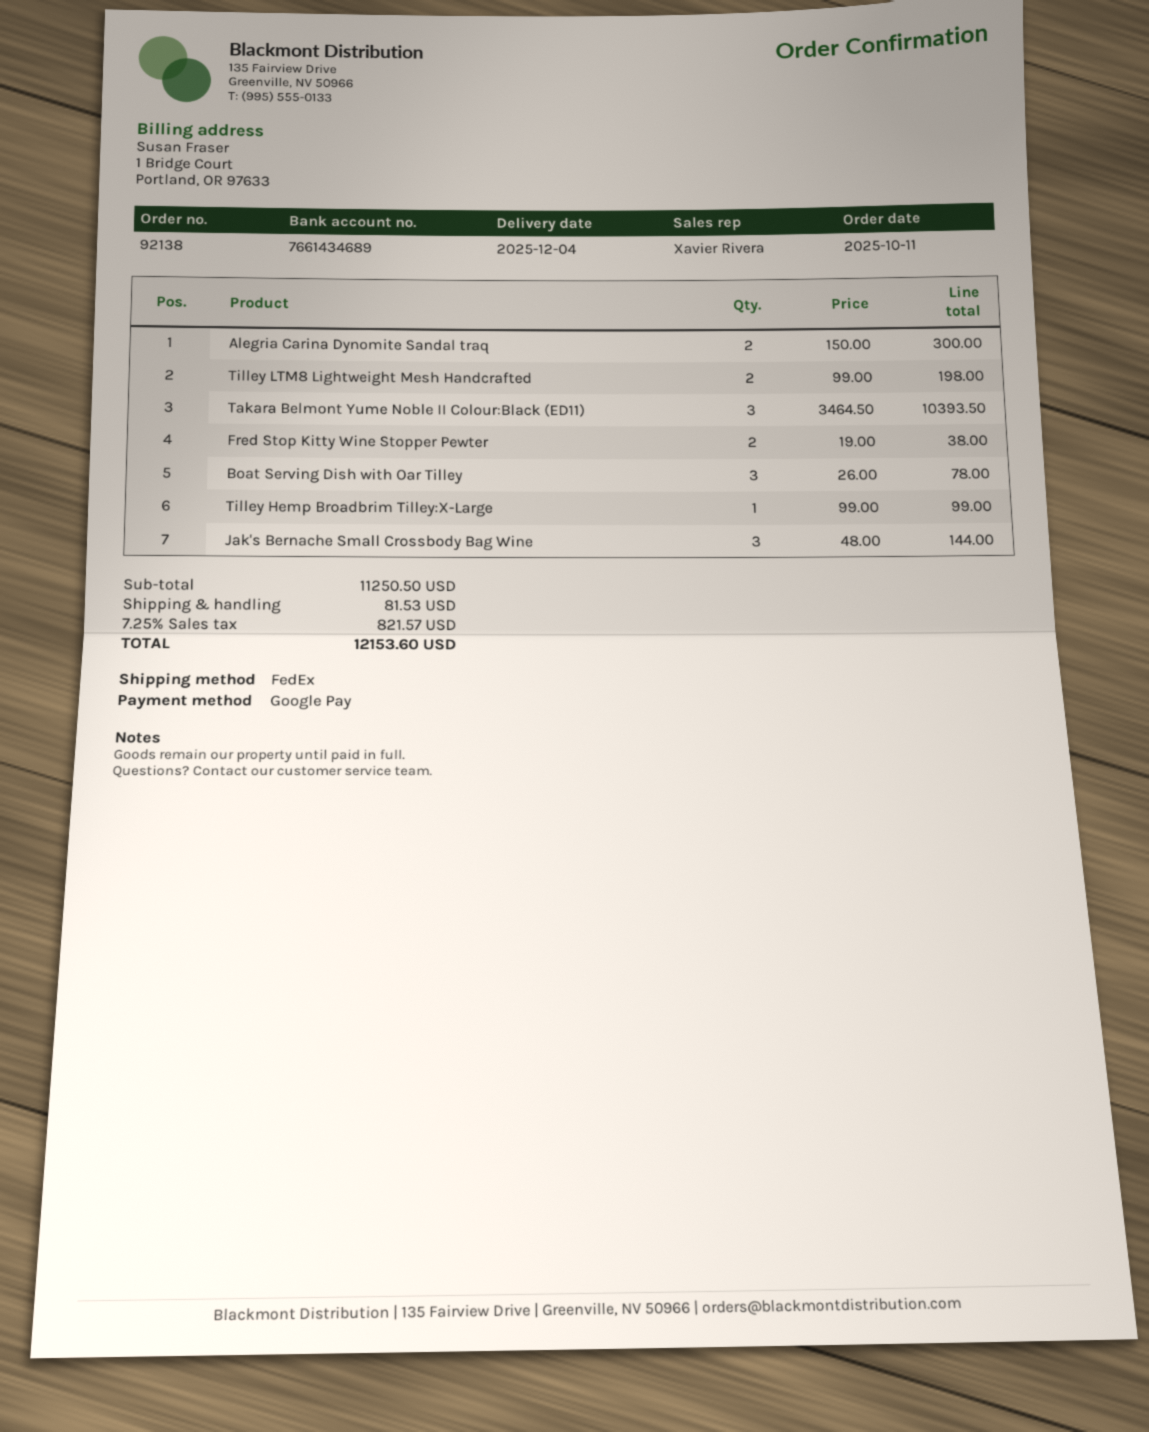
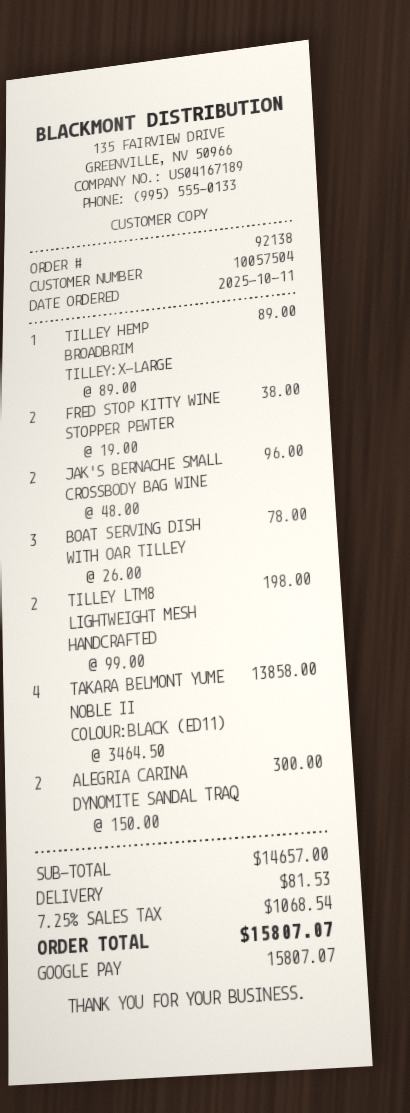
Takara Belmont Yume Noble II Colour:Black (ED11): 3 x 3464.50 = 10393.50 -> 4 x 3464.50 = 13858.00
Tilley Hemp Broadbrim Tilley:X-Large: 1 x 99.00 = 99.00 -> 1 x 89.00 = 89.00
Jak's Bernache Small Crossbody Bag Wine: 3 x 48.00 = 144.00 -> 2 x 48.00 = 96.00
subtotal: 11250.50 -> 14657.00
tax: 7.25% = 821.57 -> 7.25% = 1068.54
total: 12153.60 -> 15807.07

